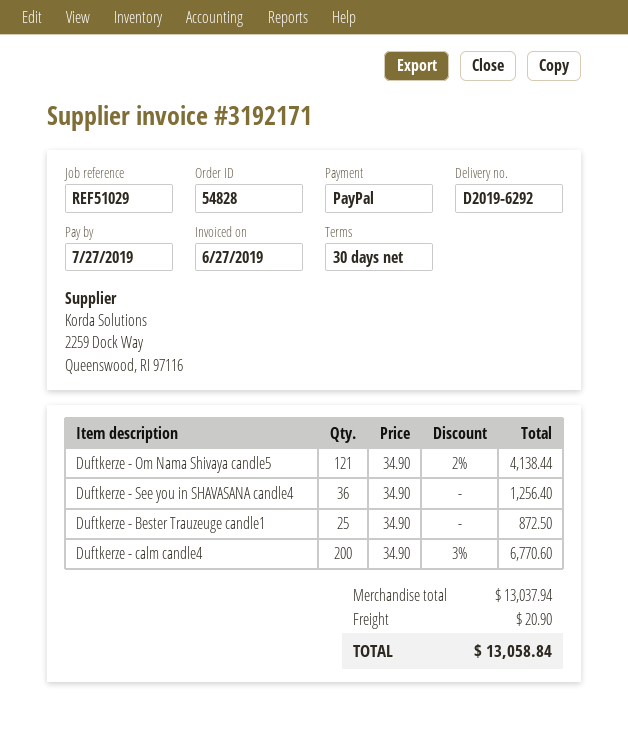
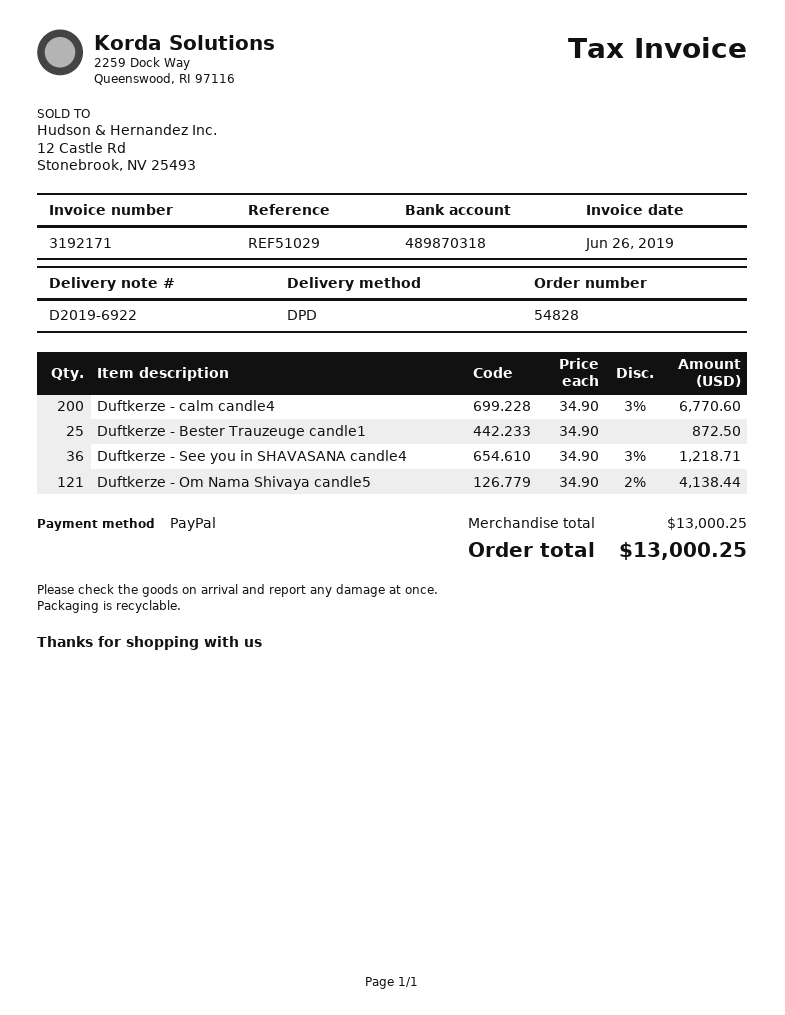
delivery note number: D2019-6292 -> D2019-6922
invoice date: 2019-06-27 -> 2019-06-26
Duftkerze - See you in SHAVASANA candle4: 36 x 34.90 = 1256.40 -> 36 x 34.90 - 3% = 1218.71
subtotal: 13037.94 -> 13000.25
shipping: 20.90 -> none
total: 13058.84 -> 13000.25

